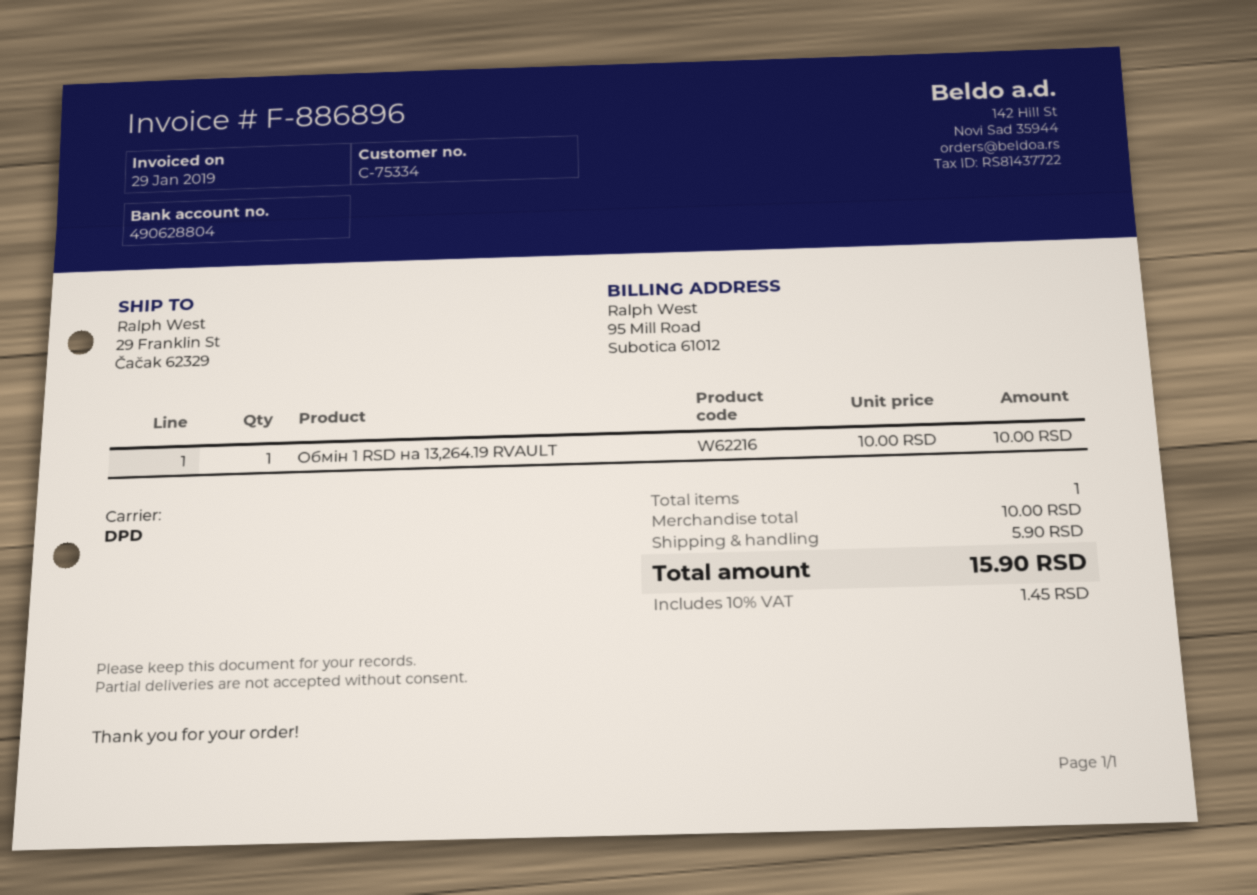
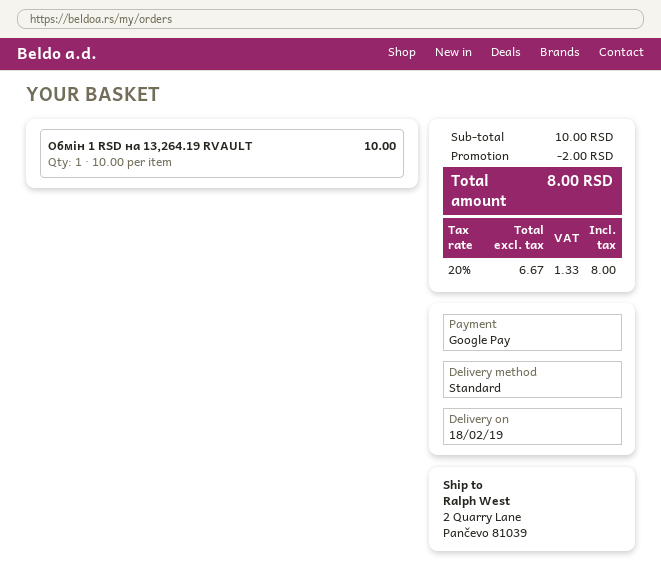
shipping method: DPD -> standard
ship to: 29 Franklin St, Čačak 62329 -> 2 Quarry Lane, Pančevo 81039
discount: none -> 2.00
shipping: 5.90 -> none
tax: 10% = 1.45 -> 20% = 1.33
total: 15.90 -> 8.00

